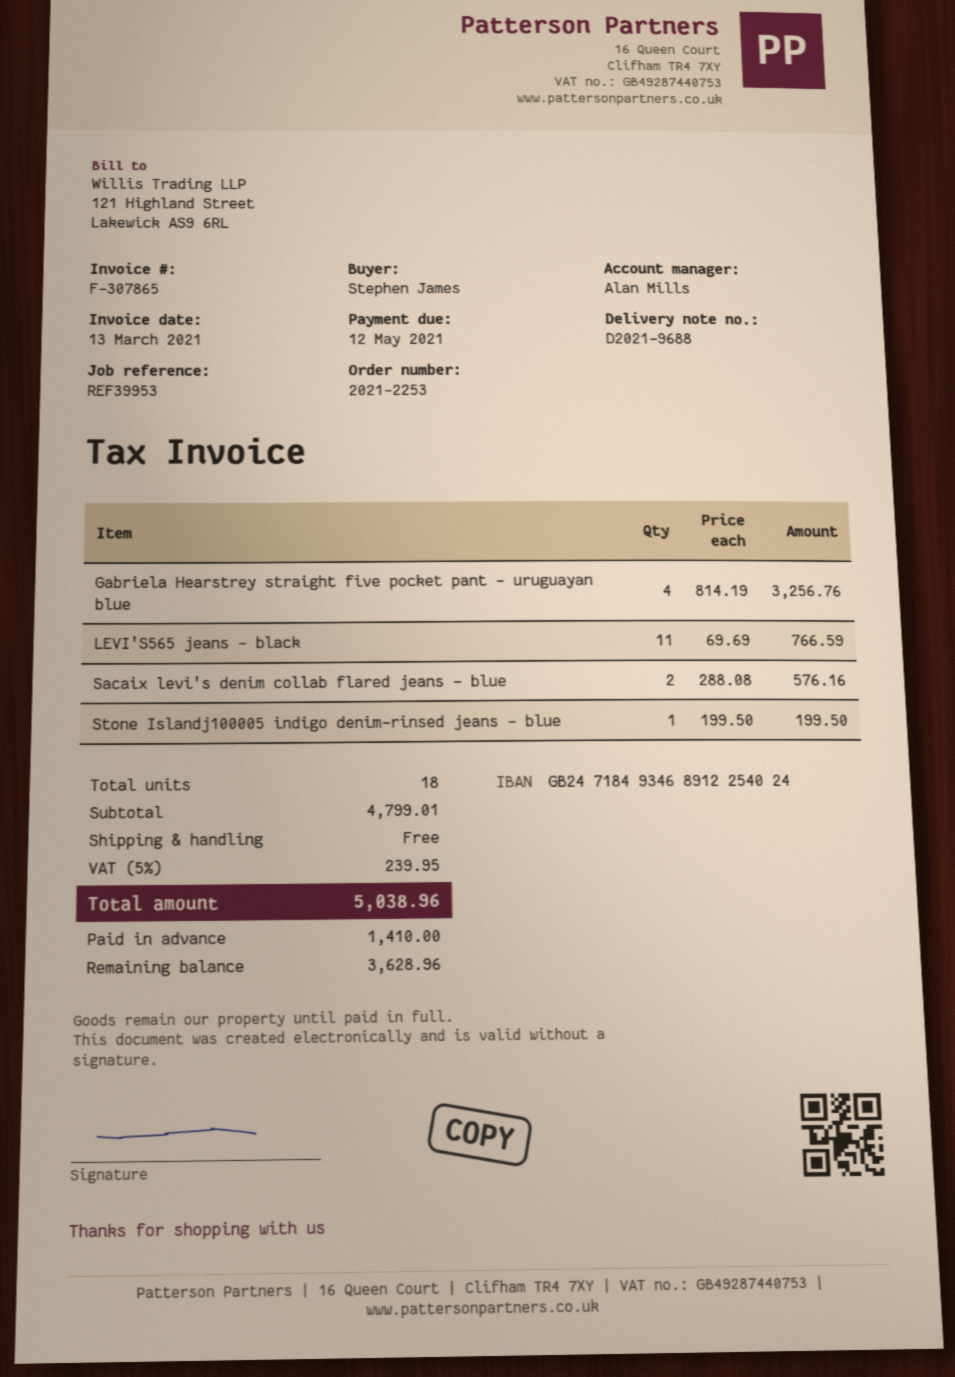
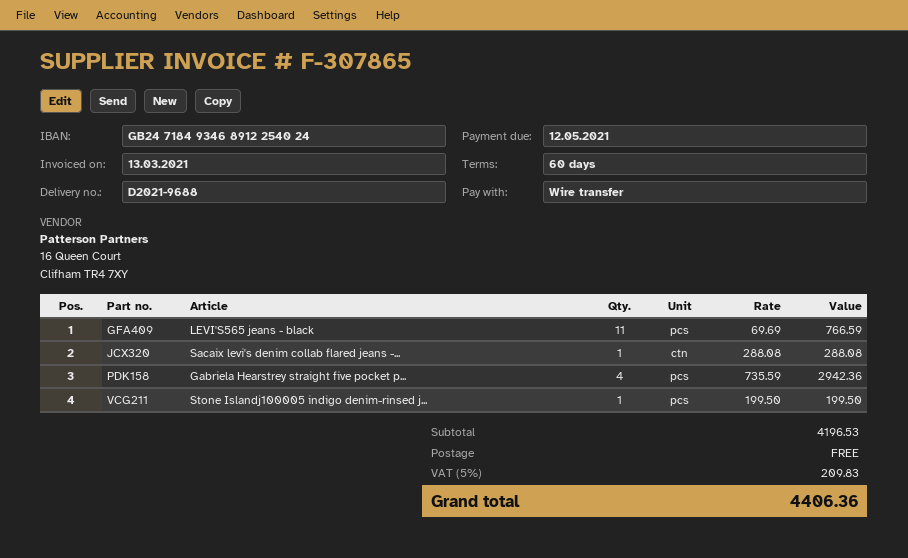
Gabriela Hearstrey straight five pocket pant - uruguayan blue: 4 x 814.19 = 3256.76 -> 4 x 735.59 = 2942.36
Sacaix levi's denim collab flared jeans - blue: 2 x 288.08 = 576.16 -> 1 x 288.08 = 288.08
subtotal: 4799.01 -> 4196.53
tax: 5% = 239.95 -> 5% = 209.83
total: 5038.96 -> 4406.36

